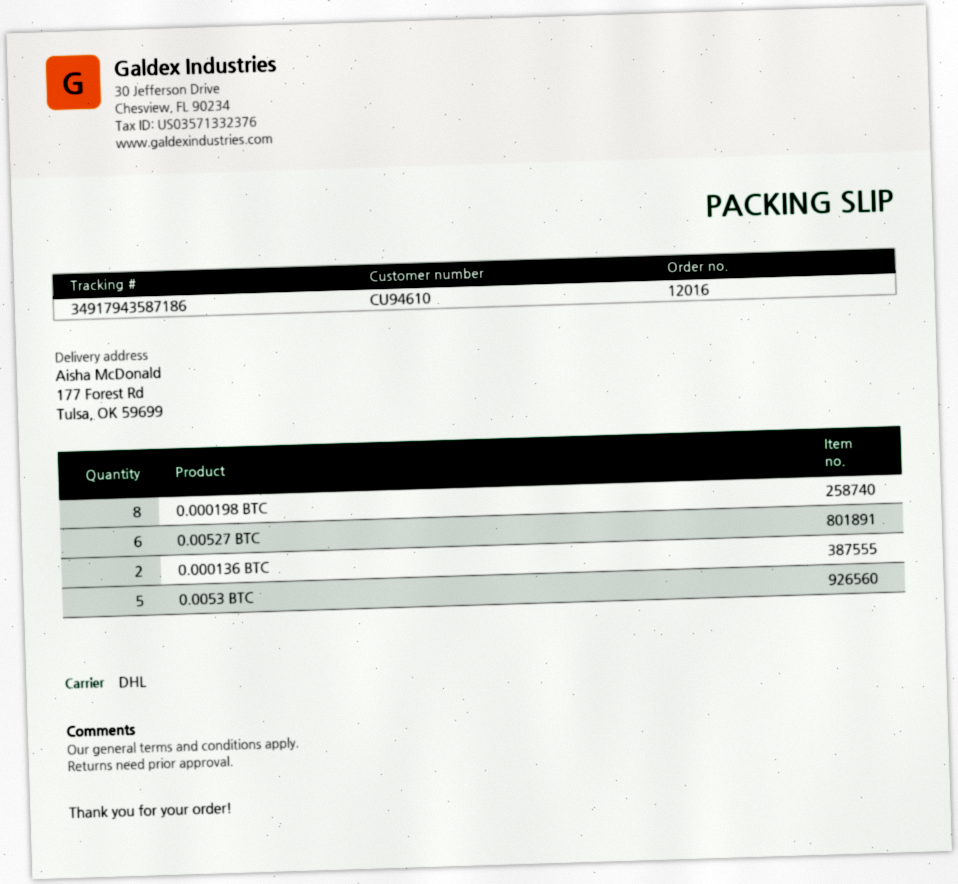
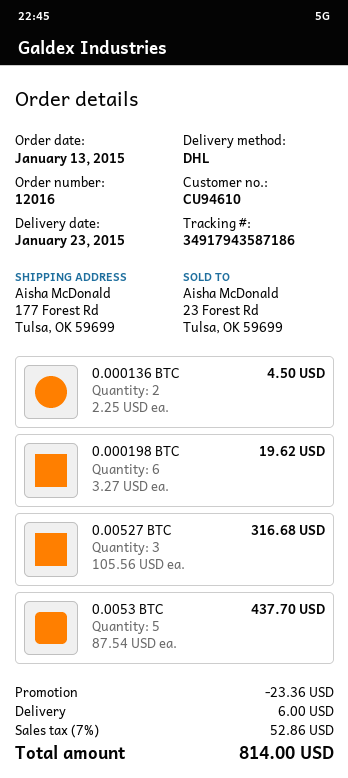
0.000198 BTC: 8 -> 6
0.00527 BTC: 6 -> 3

